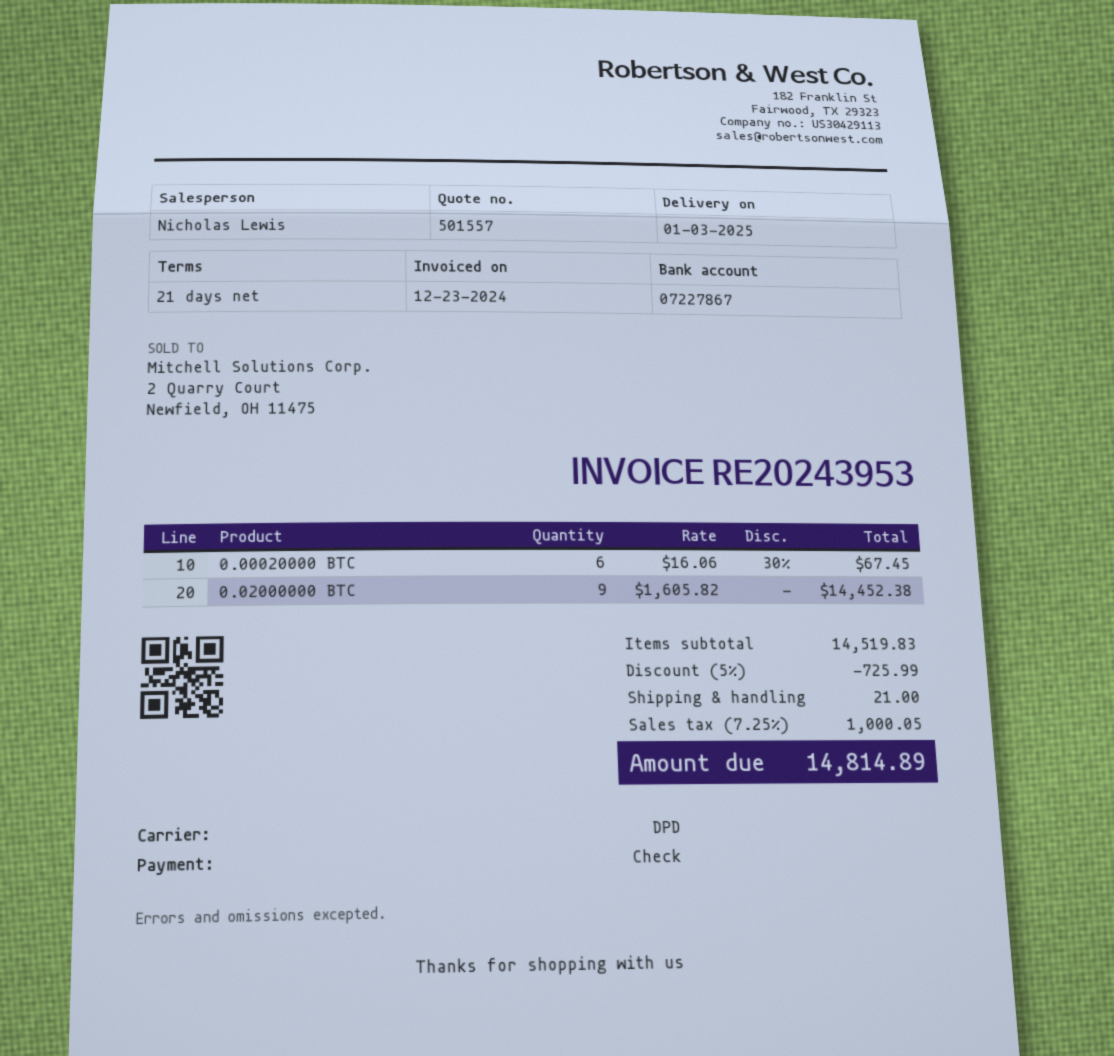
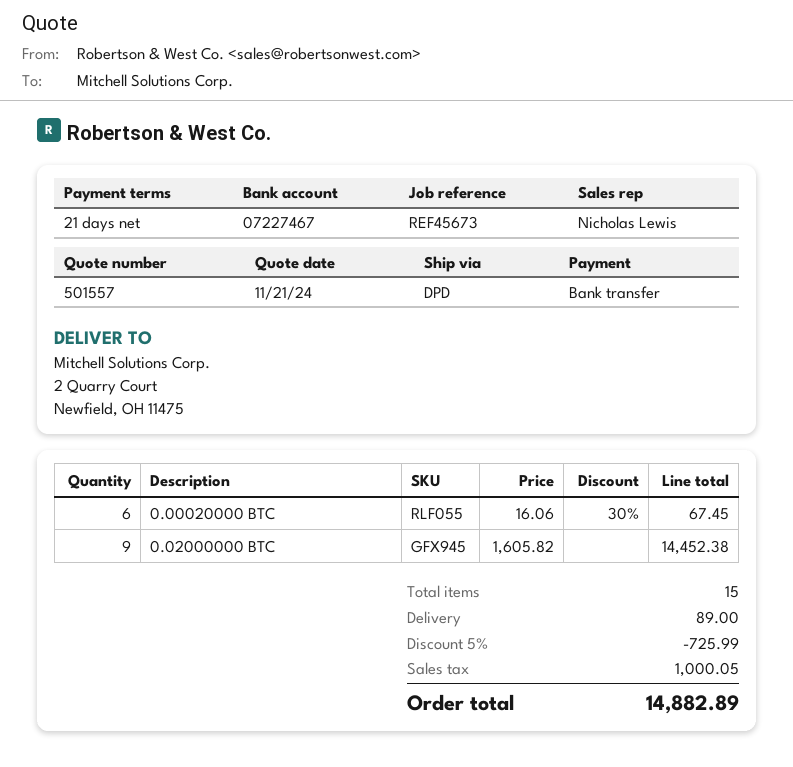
payment method: cheque -> bank transfer
bank account: 07227867 -> 07227467
shipping: 21.00 -> 89.00
total: 14814.89 -> 14882.89

